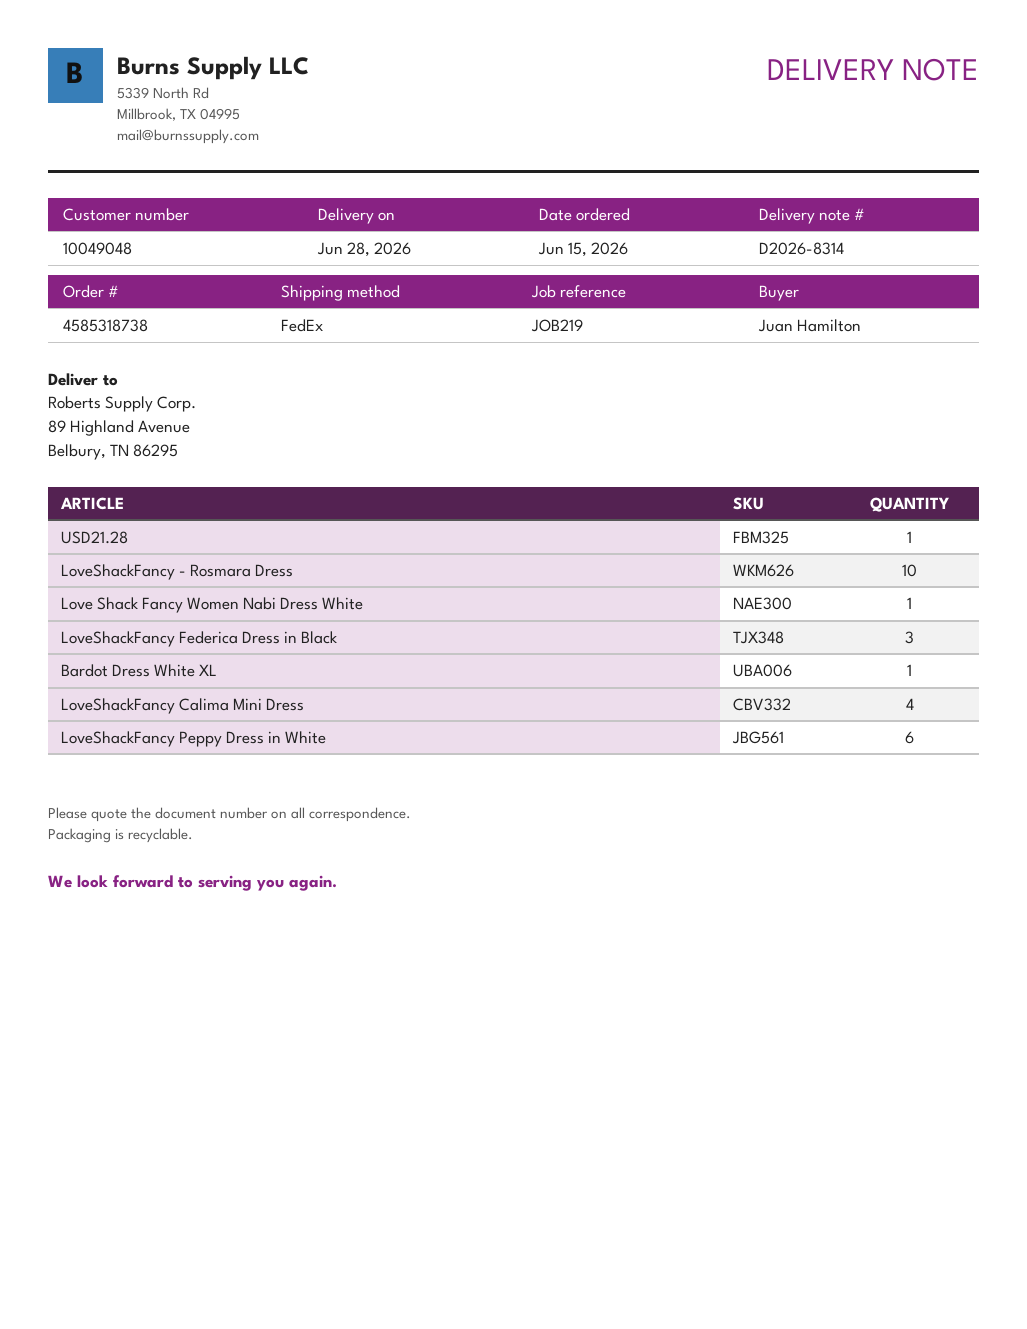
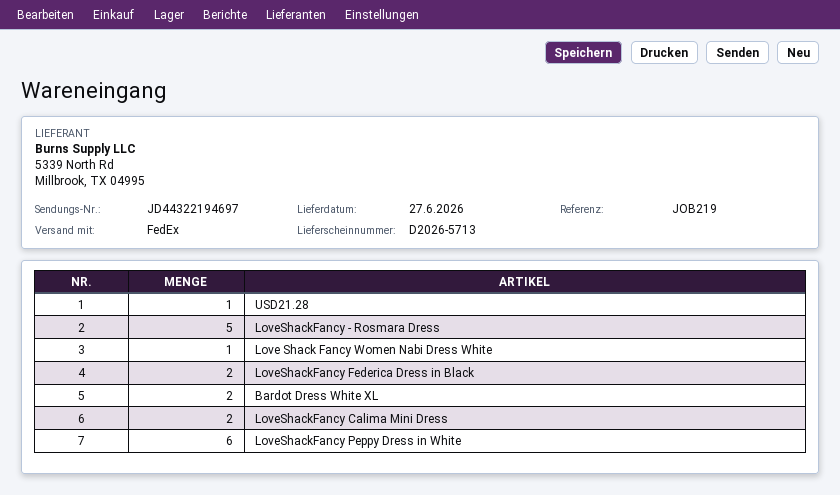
delivery note number: D2026-8314 -> D2026-5713
delivery date: 2026-06-28 -> 2026-06-27
LoveShackFancy - Rosmara Dress: 10 -> 5
LoveShackFancy Federica Dress in Black: 3 -> 2
Bardot Dress White XL: 1 -> 2
LoveShackFancy Calima Mini Dress: 4 -> 2

